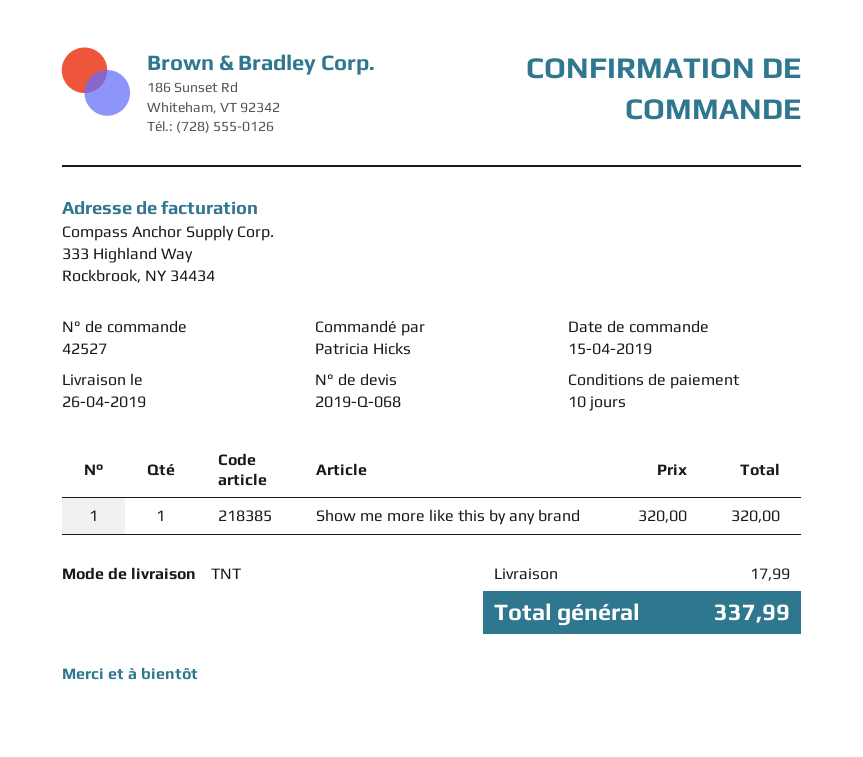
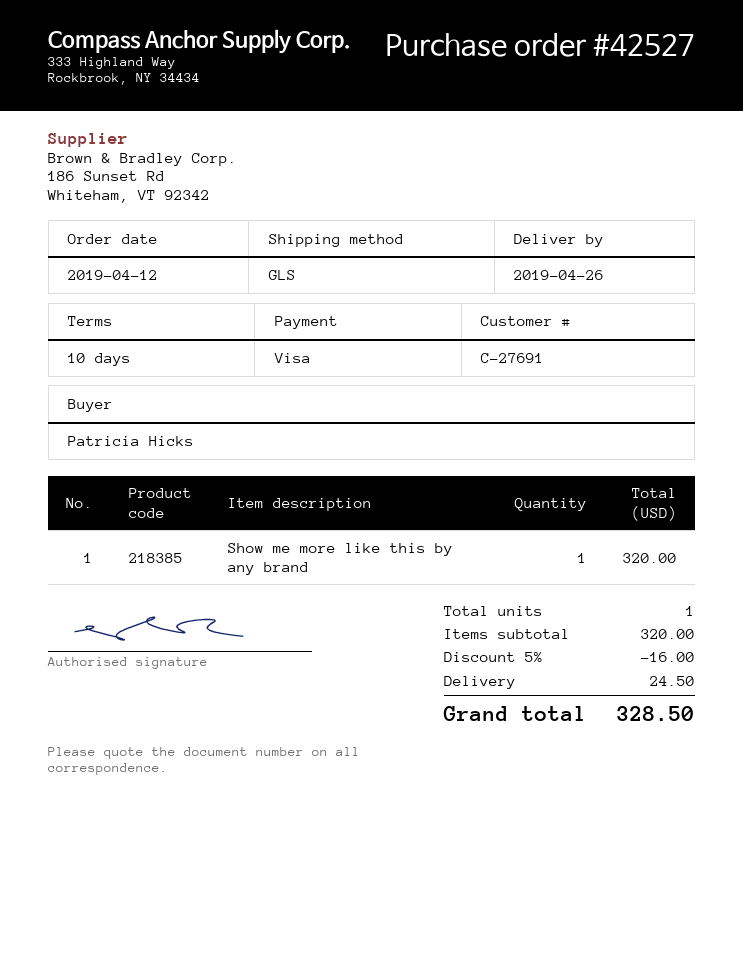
order date: 2019-04-15 -> 2019-04-12
shipping method: TNT -> GLS
discount: none -> 5% = 16.00
shipping: 17.99 -> 24.50
total: 337.99 -> 328.50

